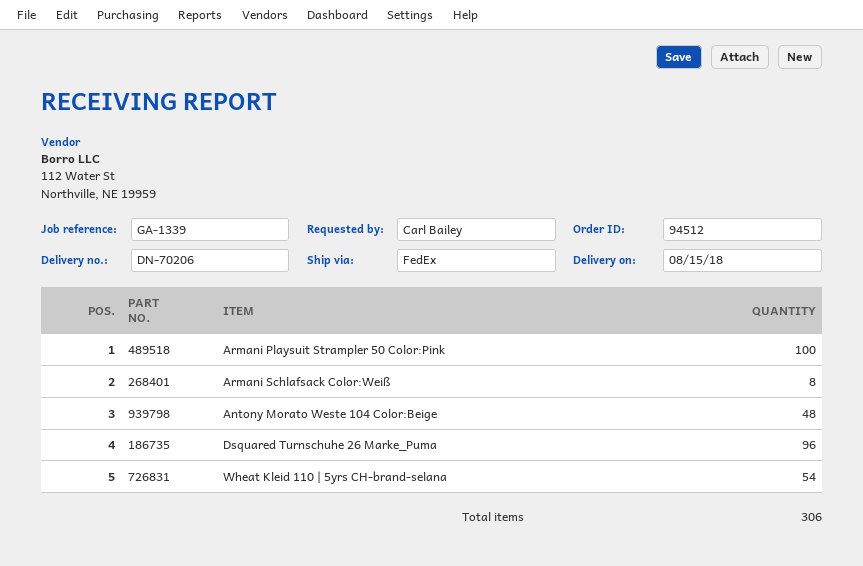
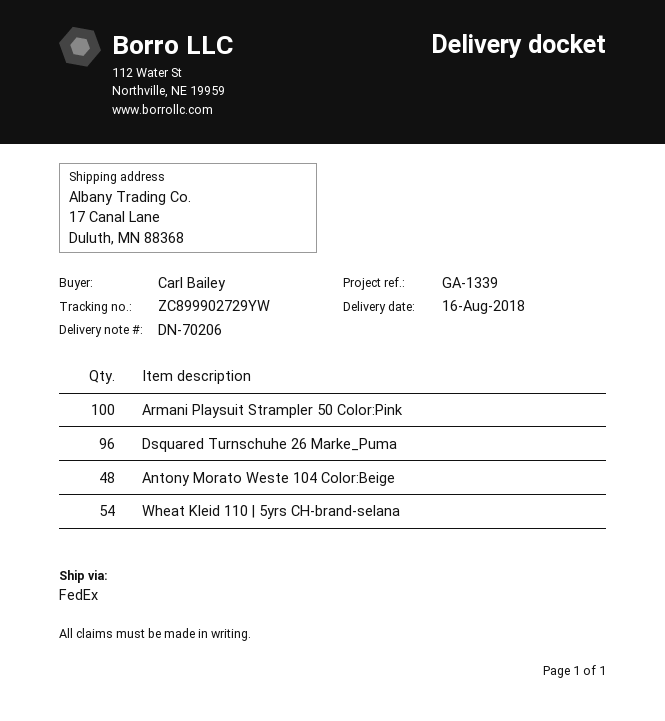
delivery date: 2018-08-15 -> 2018-08-16
Armani Schlafsack Color:Weiß: 8 -> none

